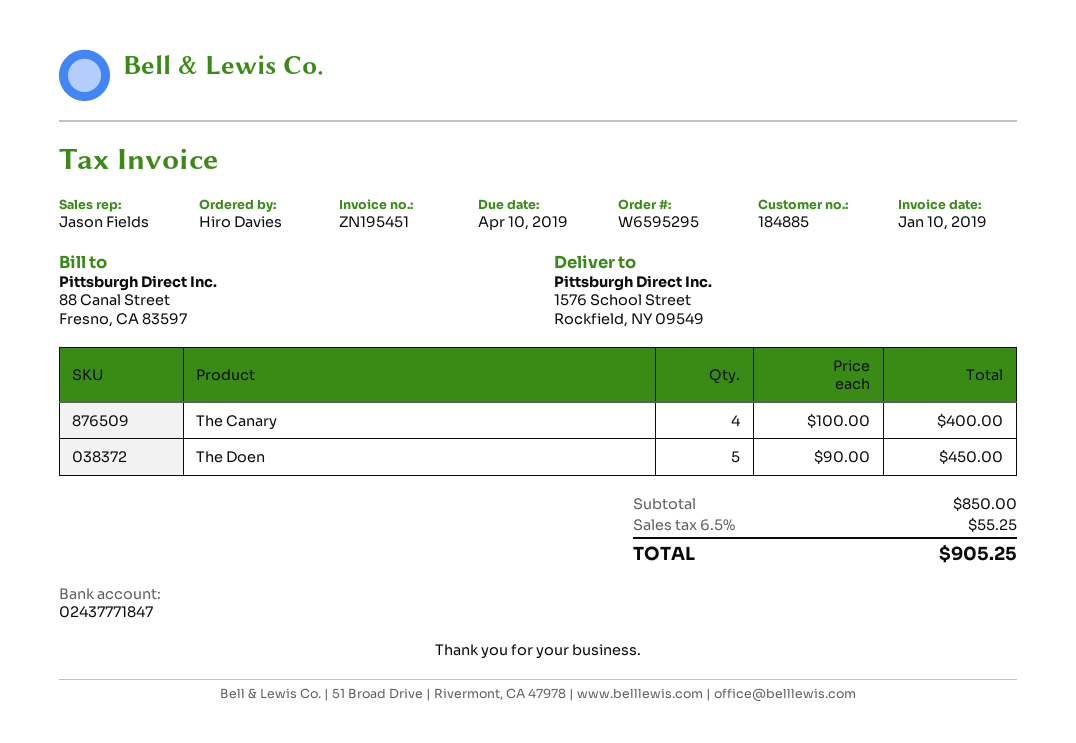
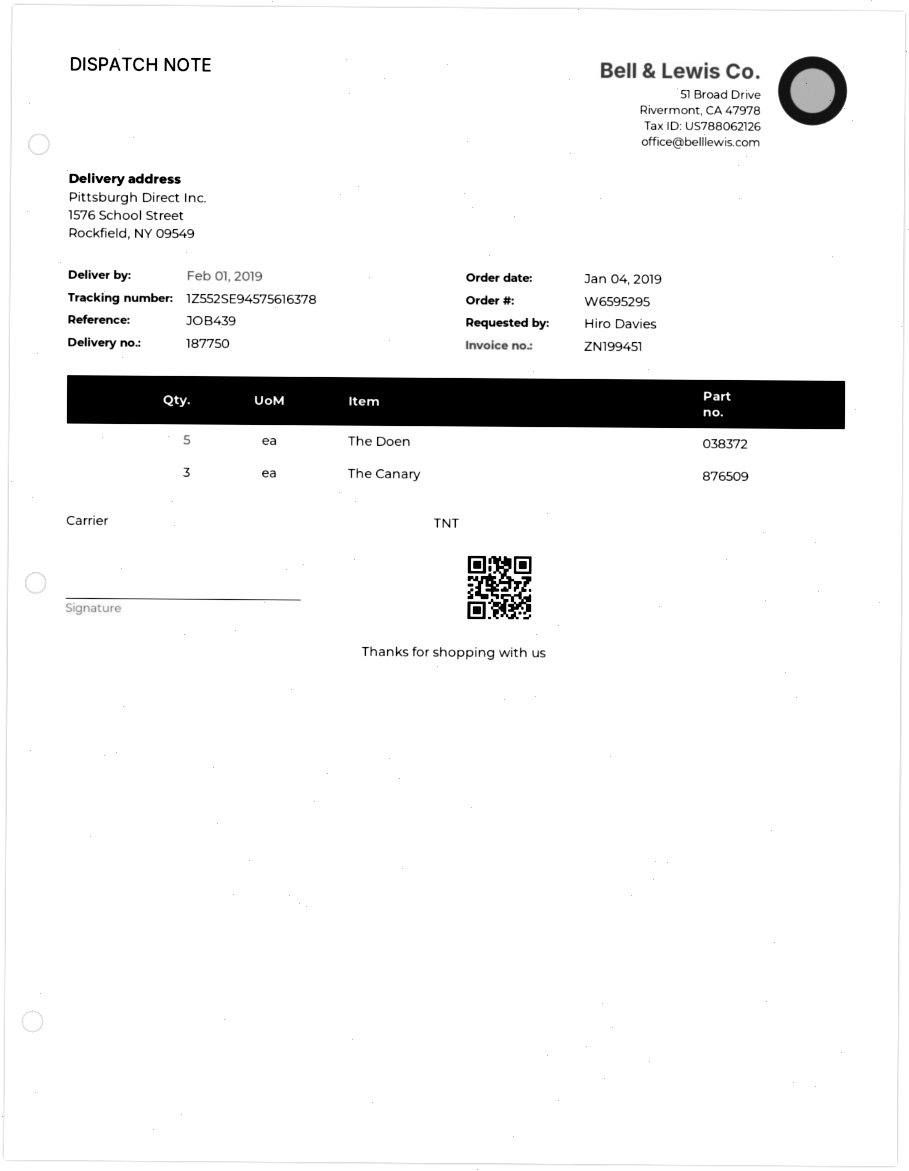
invoice number: ZN195451 -> ZN199451
The Canary: 4 -> 3

